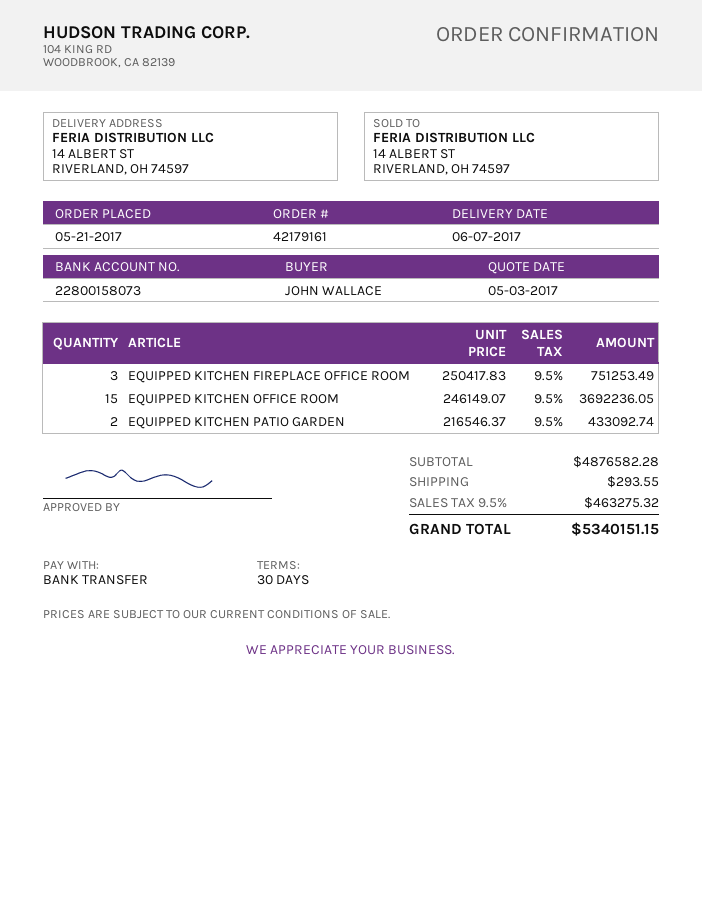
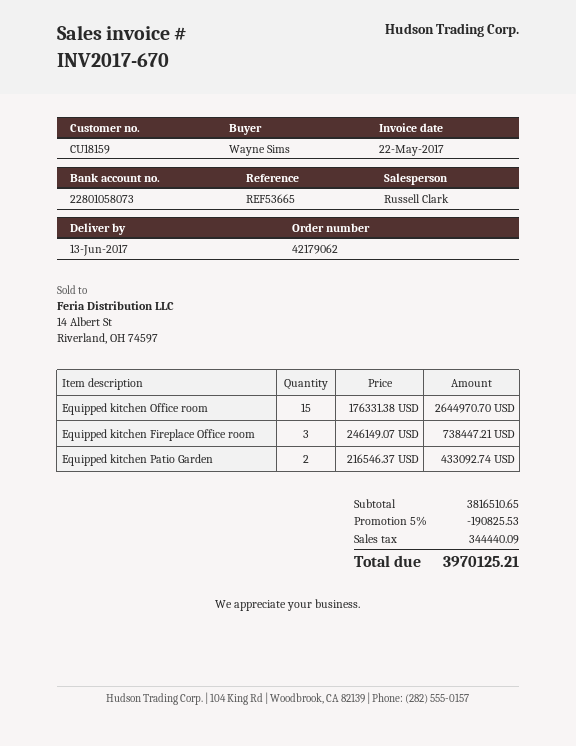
order number: 42179161 -> 42179062
delivery date: 2017-06-07 -> 2017-06-13
ordered by: JOHN WALLACE -> Wayne Sims
bank account: 22800158073 -> 22801058073
EQUIPPED KITCHEN FIREPLACE OFFICE ROOM: 3 x 250417.83 = 751253.49 -> 3 x 246149.07 = 738447.21
EQUIPPED KITCHEN OFFICE ROOM: 15 x 246149.07 = 3692236.05 -> 15 x 176331.38 = 2644970.70
subtotal: 4876582.28 -> 3816510.65
discount: none -> 5% = 190825.53
shipping: 293.55 -> none
tax: 463275.32 -> 344440.09
total: 5340151.15 -> 3970125.21

